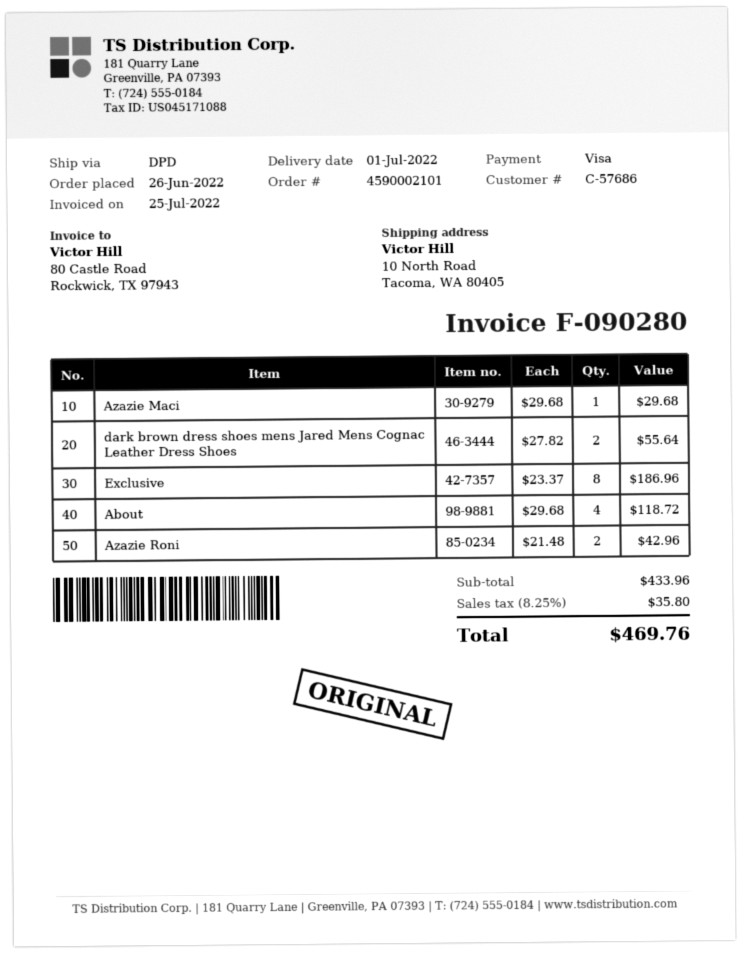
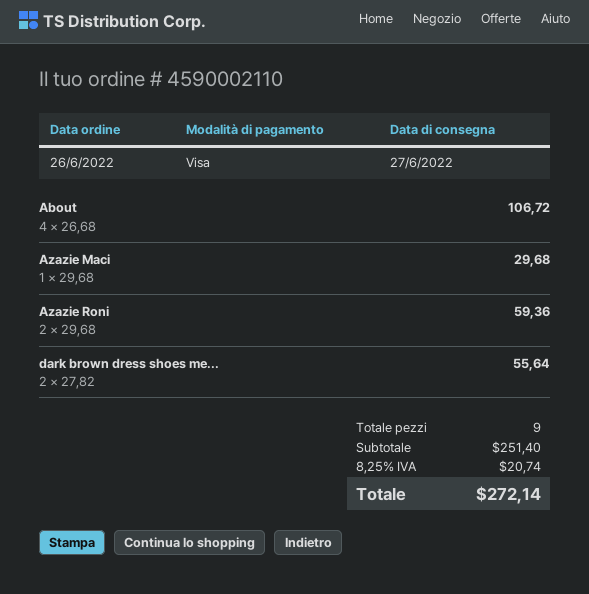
order number: 4590002101 -> 4590002110
delivery date: 2022-07-01 -> 2022-06-27
Exclusive: 8 x 23.37 = 186.96 -> none
About: 4 x 29.68 = 118.72 -> 4 x 26.68 = 106.72
Azazie Roni: 2 x 21.48 = 42.96 -> 2 x 29.68 = 59.36
subtotal: 433.96 -> 251.40
tax: 8.25% = 35.80 -> 8.25% = 20.74
total: 469.76 -> 272.14

